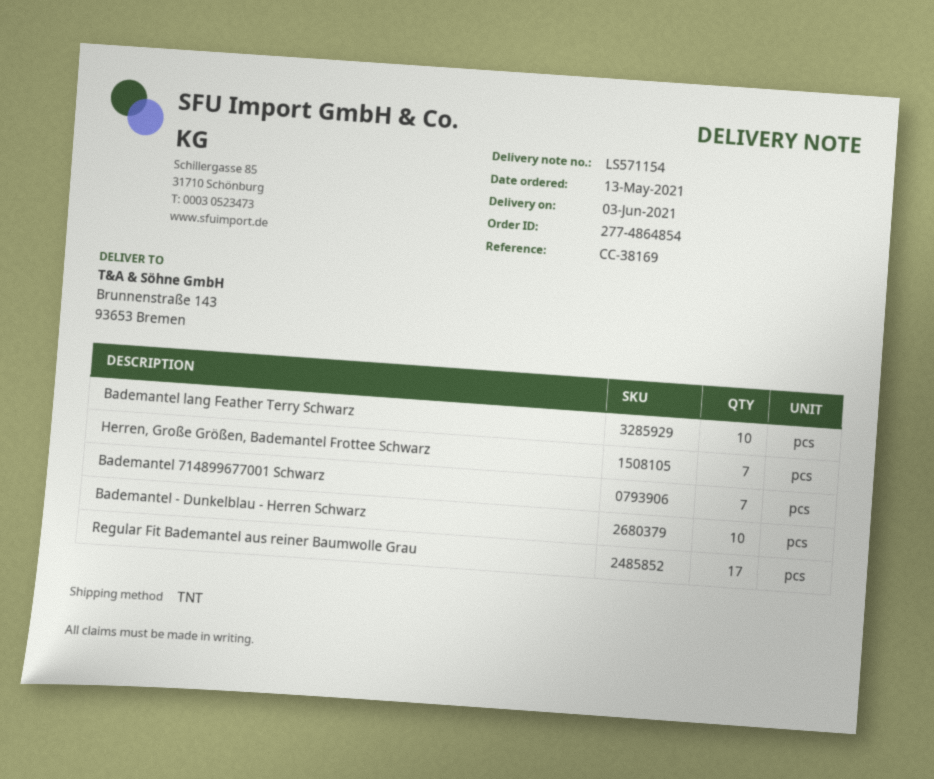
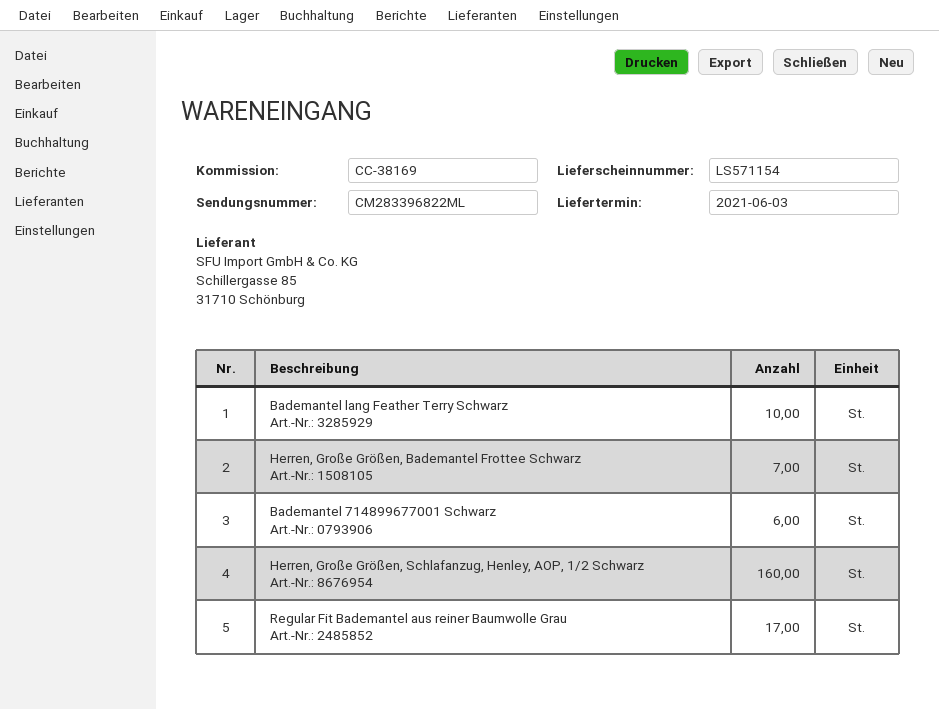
Bademantel 714899677001 Schwarz: 7 -> 6
Bademantel - Dunkelblau - Herren Schwarz: 10 -> none
Herren, Große Größen, Schlafanzug, Henley, AOP, 1/2 Schwarz: none -> 160

